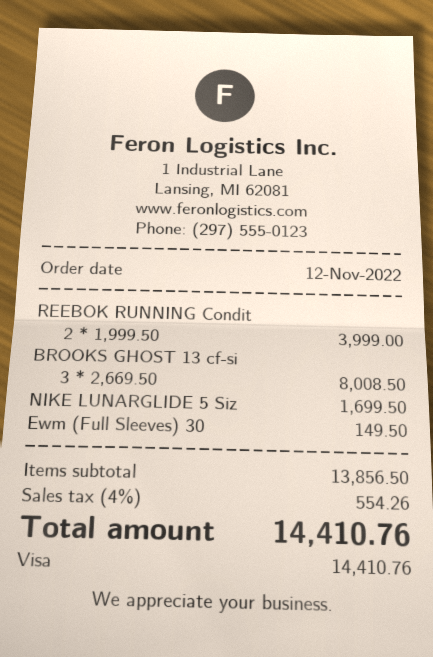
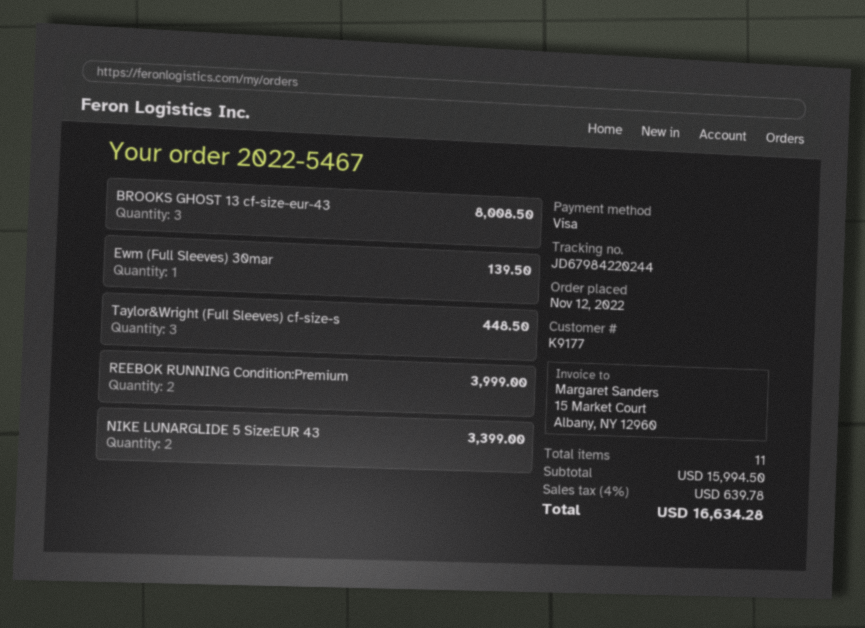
NIKE LUNARGLIDE 5 Siz: 1 for 1699.50 -> 2 for 3399.00
Ewm (Full Sleeves) 30: 1 for 149.50 -> 1 for 139.50
Taylor&Wright (Full Sleeves) cf-size-s: none -> 3 for 448.50
subtotal: 13856.50 -> 15994.50
tax: 4% = 554.26 -> 4% = 639.78
total: 14410.76 -> 16634.28

